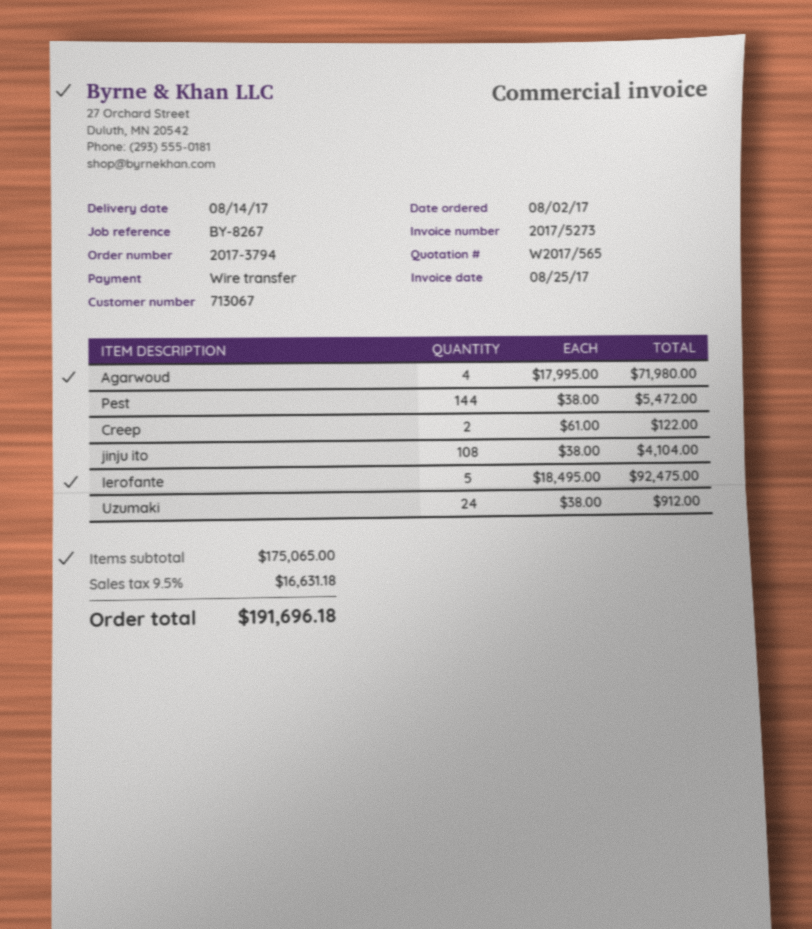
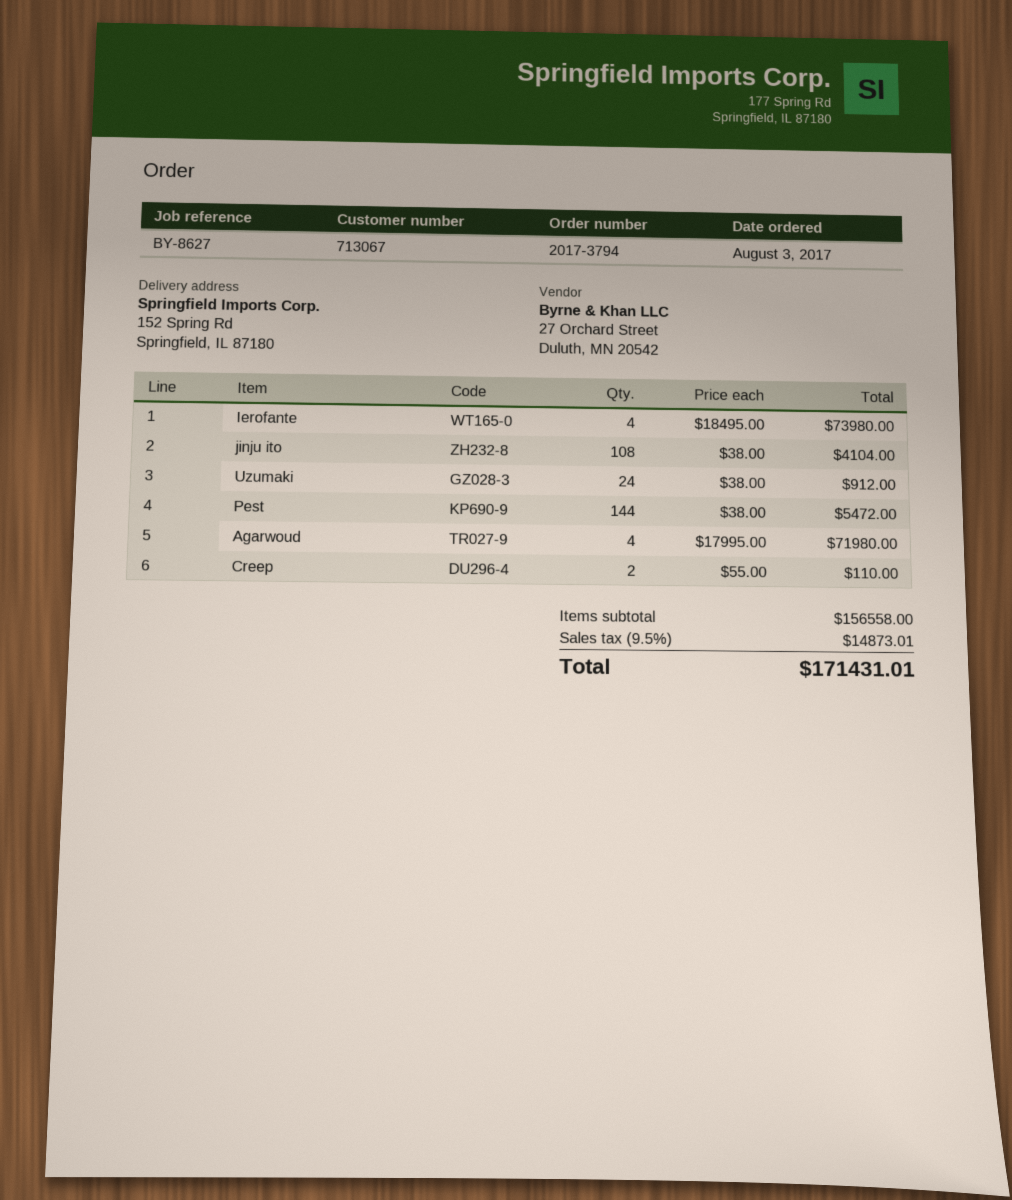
order date: 2017-08-02 -> 2017-08-03
reference: BY-8267 -> BY-8627
Creep: 2 x 61.00 = 122.00 -> 2 x 55.00 = 110.00
Ierofante: 5 x 18495.00 = 92475.00 -> 4 x 18495.00 = 73980.00
subtotal: 175065.00 -> 156558.00
tax: 9.5% = 16631.18 -> 9.5% = 14873.01
total: 191696.18 -> 171431.01

